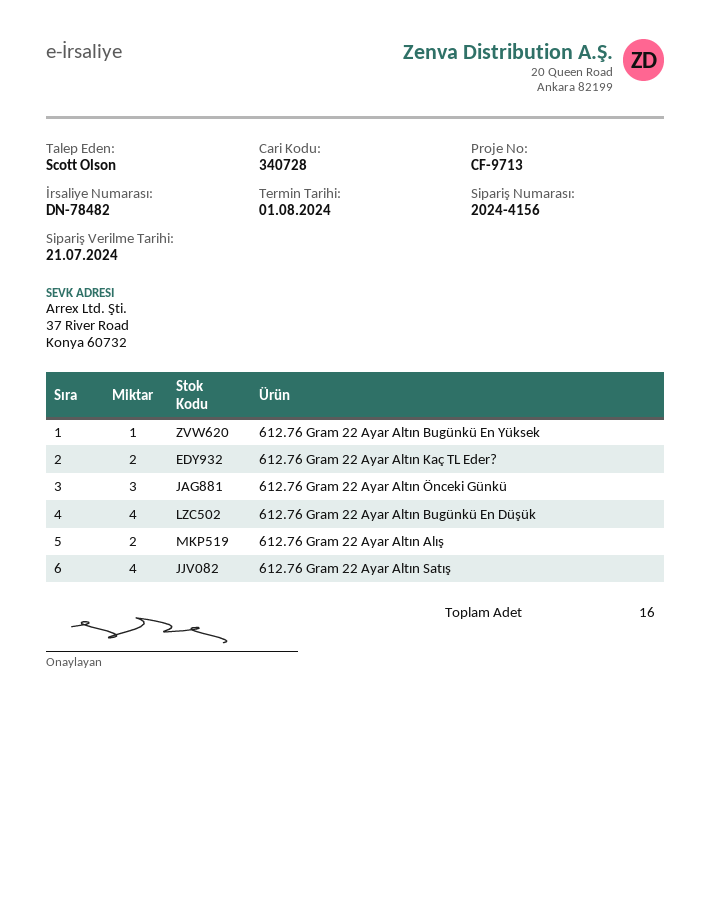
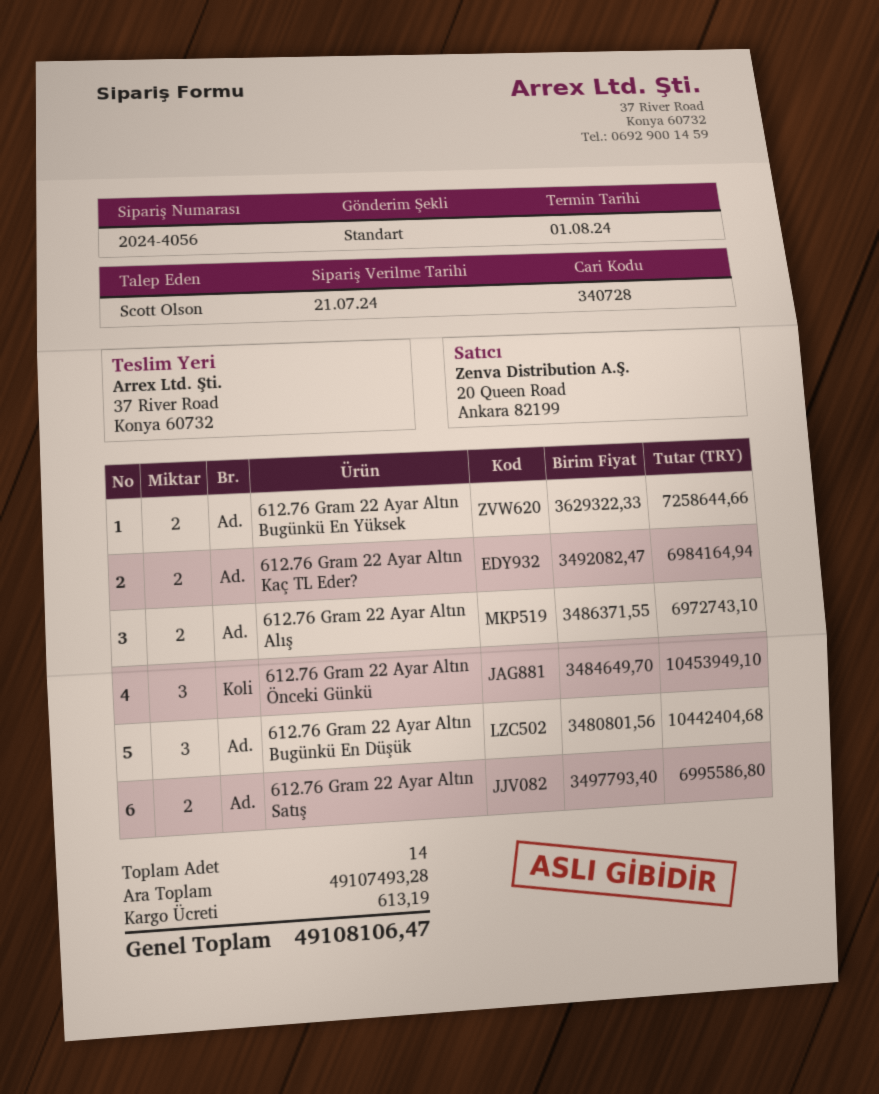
order number: 2024-4156 -> 2024-4056
612.76 Gram 22 Ayar Altın Bugünkü En Yüksek: 1 -> 2
612.76 Gram 22 Ayar Altın Bugünkü En Düşük: 4 -> 3
612.76 Gram 22 Ayar Altın Satış: 4 -> 2
total quantity: 16 -> 14

